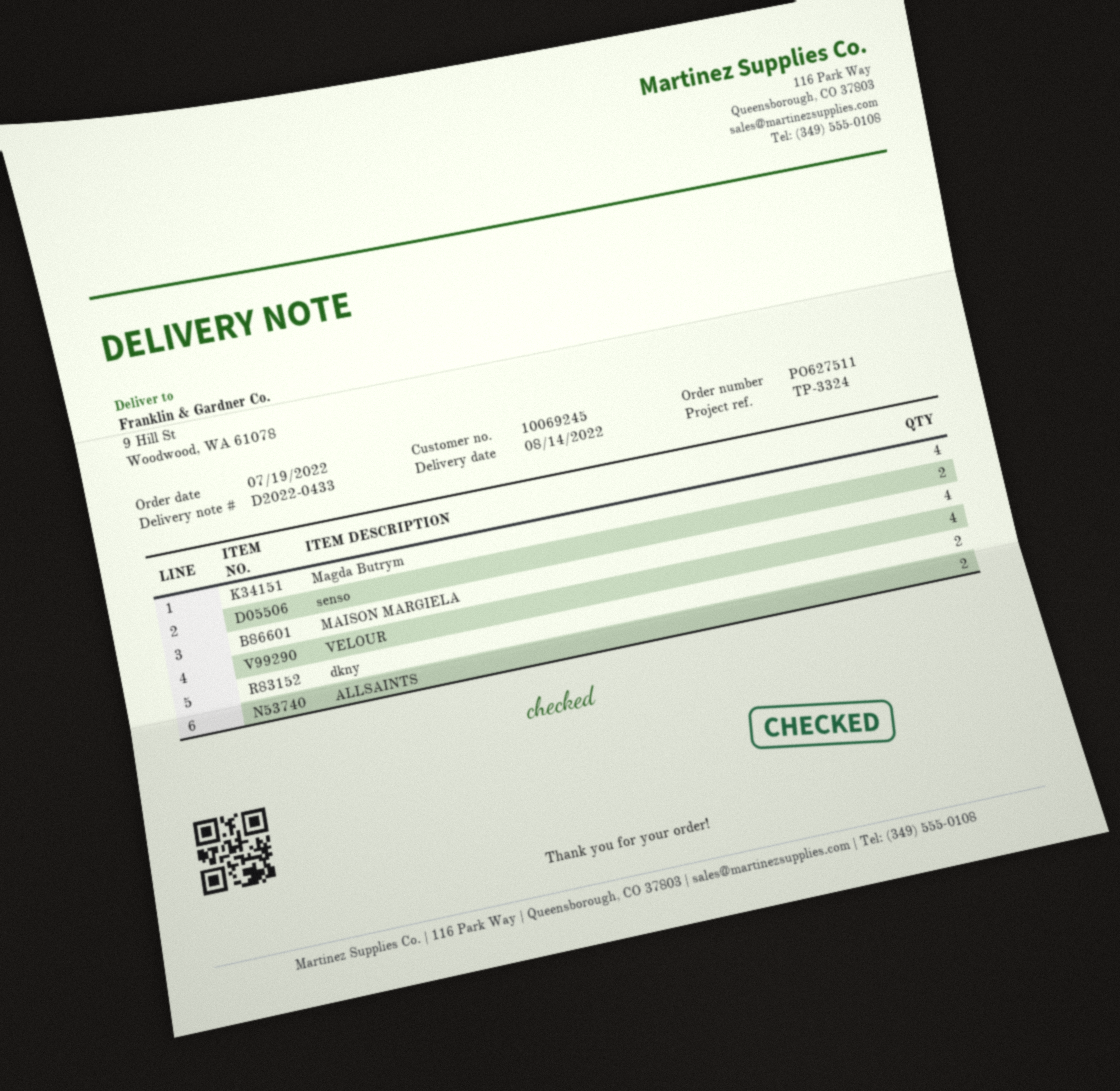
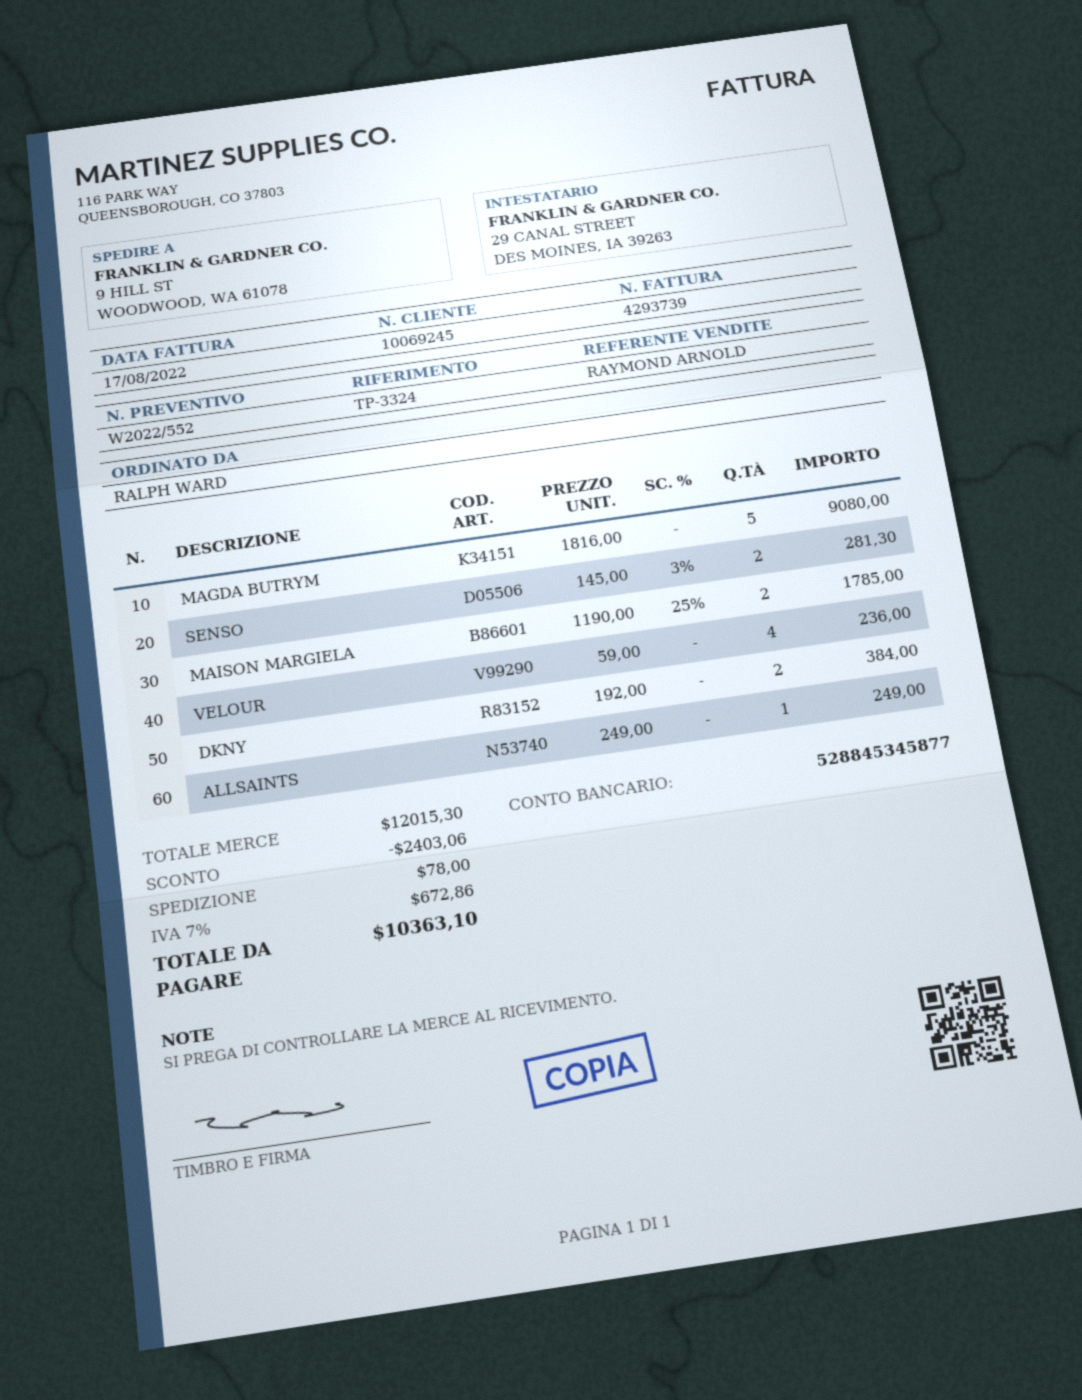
Magda Butrym: 4 -> 5
MAISON MARGIELA: 4 -> 2
ALLSAINTS: 2 -> 1

